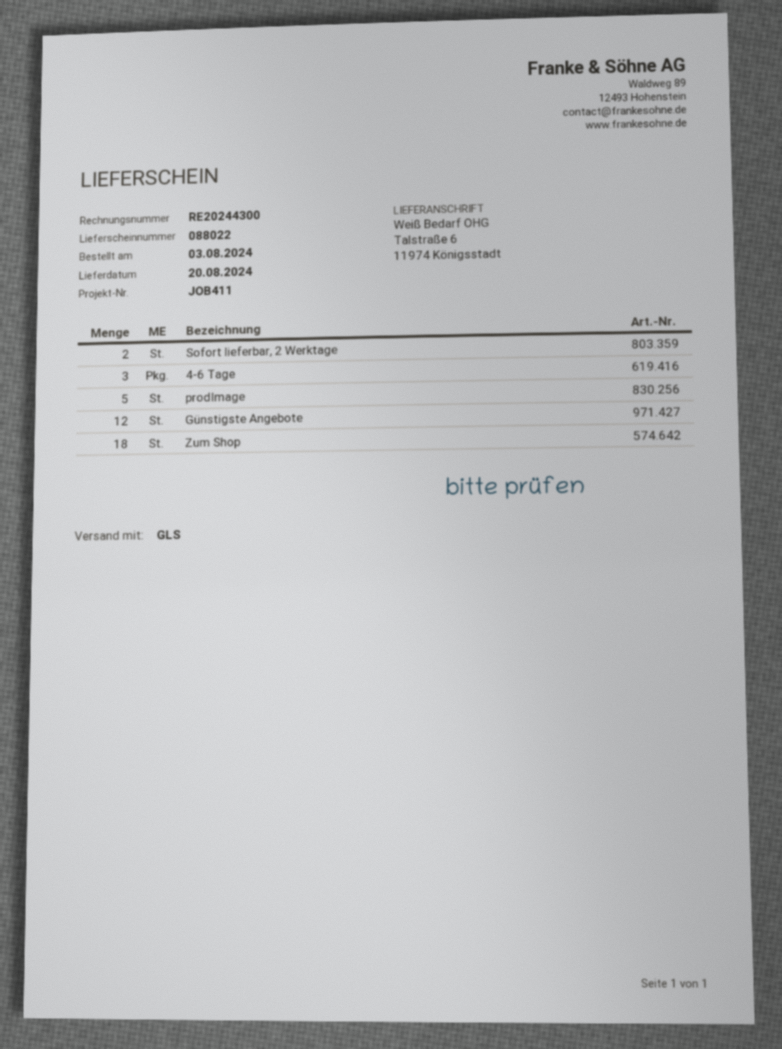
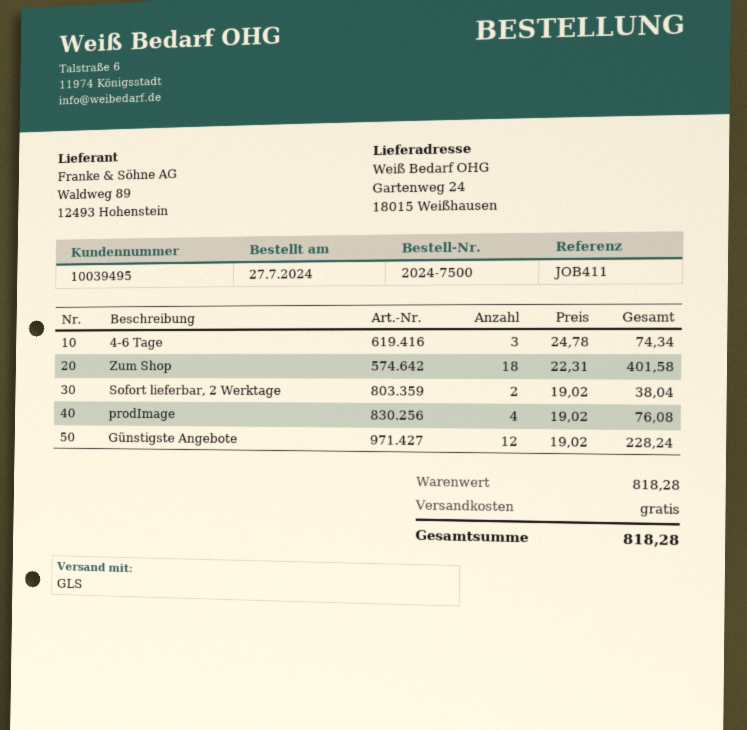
order date: 2024-08-03 -> 2024-07-27
ship to: Talstraße 6, 11974 Königsstadt -> Gartenweg 24, 18015 Weißhausen
prodImage: 5 -> 4

